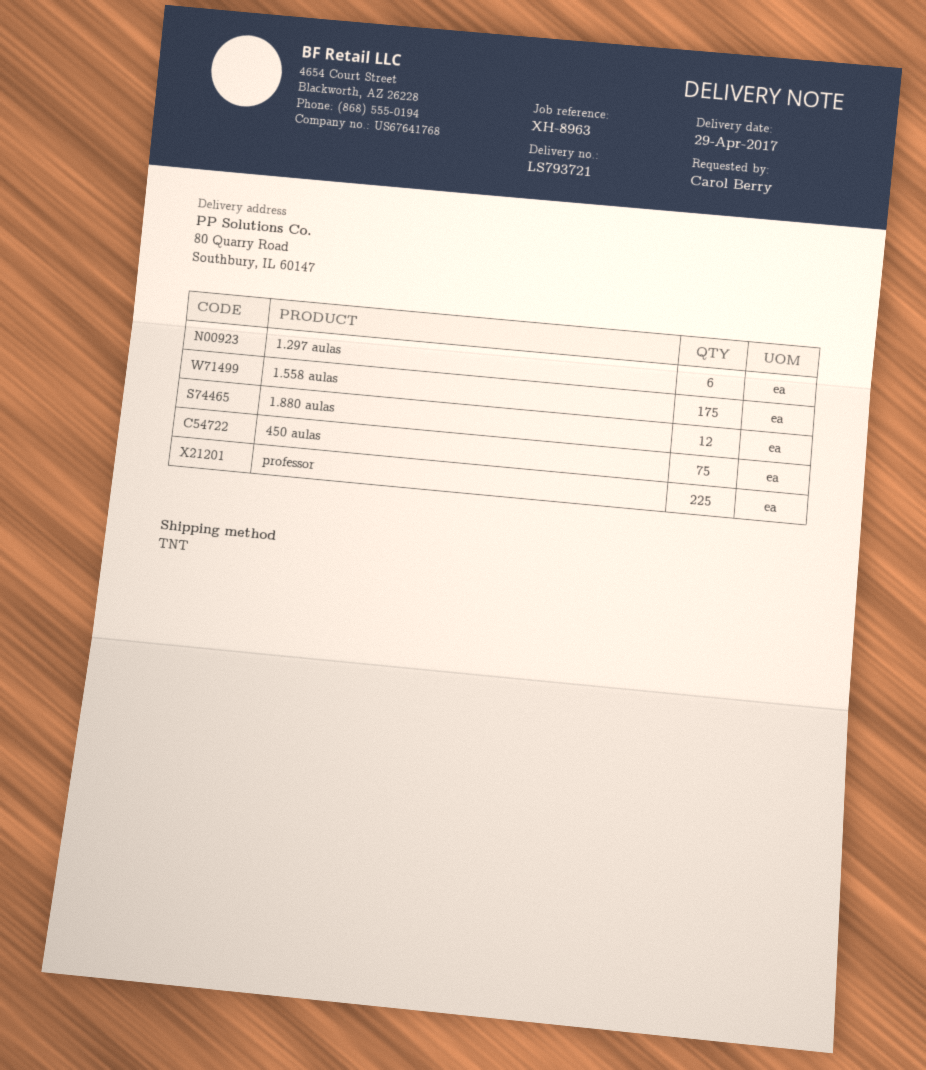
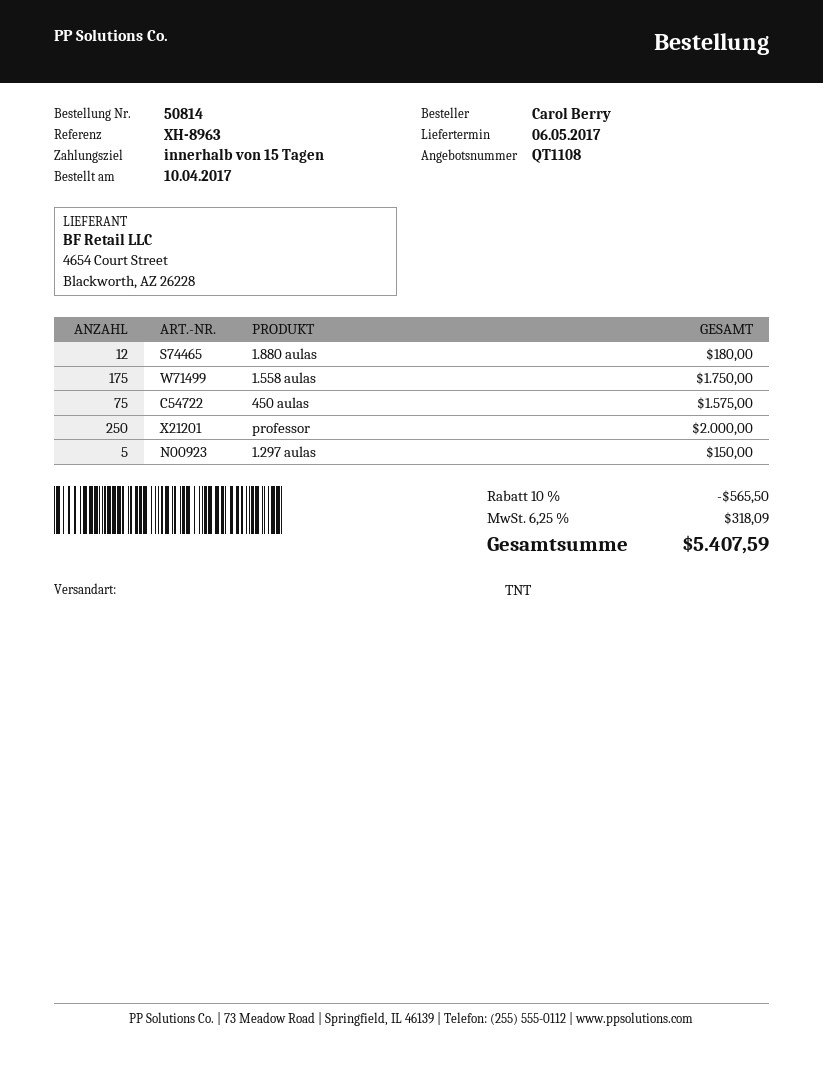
delivery date: 2017-04-29 -> 2017-05-06
1.297 aulas: 6 -> 5
professor: 225 -> 250

